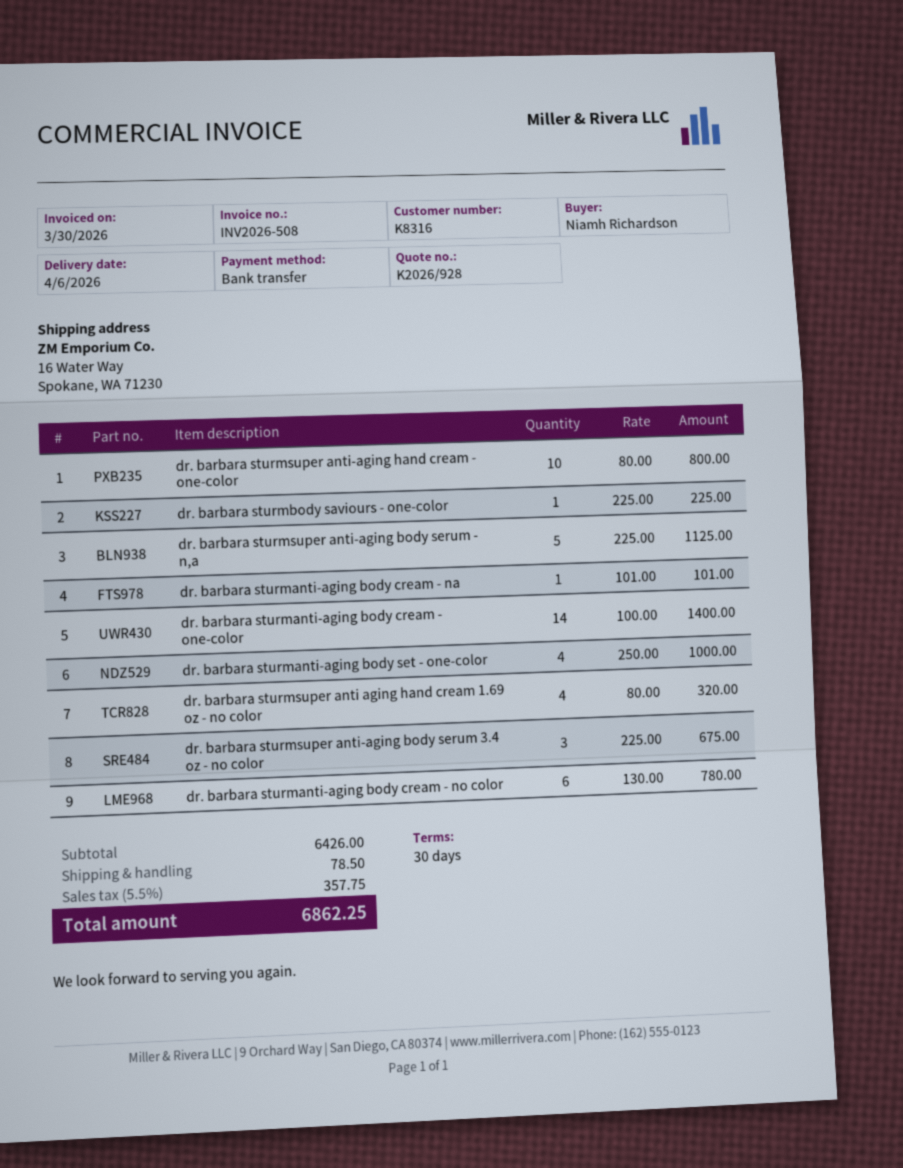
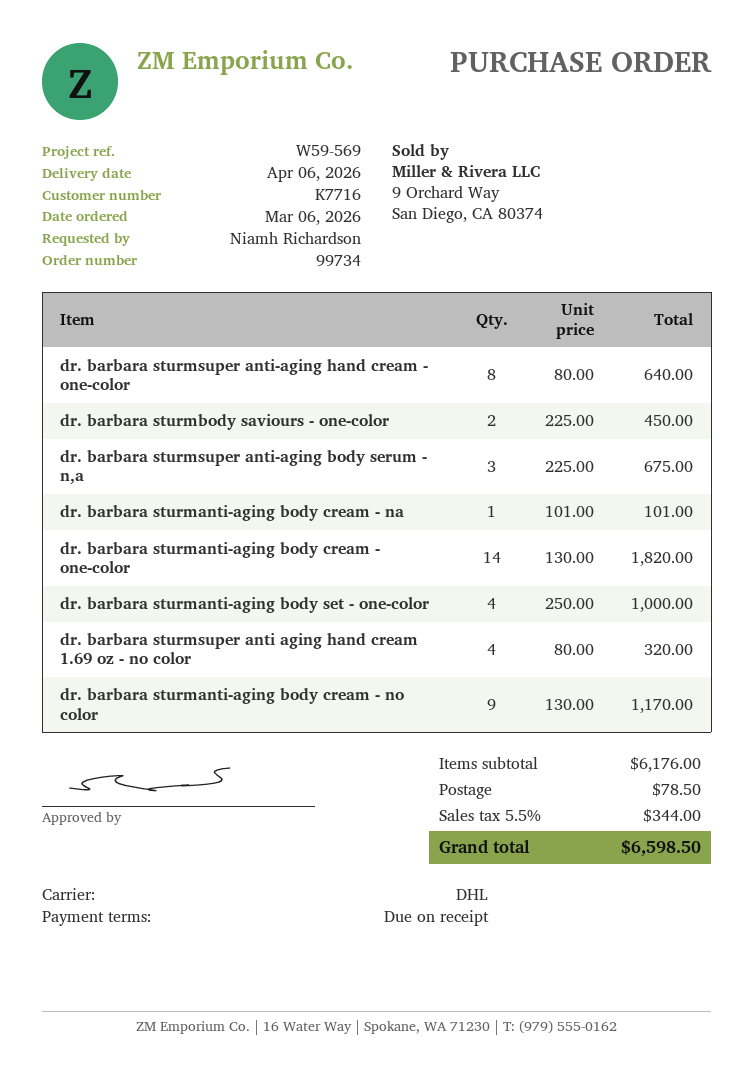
payment terms: 30 days -> on receipt
customer number: K8316 -> K7716
dr. barbara sturmsuper anti-aging hand cream - one-color: 10 x 80.00 = 800.00 -> 8 x 80.00 = 640.00
dr. barbara sturmbody saviours - one-color: 1 x 225.00 = 225.00 -> 2 x 225.00 = 450.00
dr. barbara sturmsuper anti-aging body serum - n,a: 5 x 225.00 = 1125.00 -> 3 x 225.00 = 675.00
dr. barbara sturmanti-aging body cream - one-color: 14 x 100.00 = 1400.00 -> 14 x 130.00 = 1820.00
dr. barbara sturmsuper anti-aging body serum 3.4 oz - no color: 3 x 225.00 = 675.00 -> none
dr. barbara sturmanti-aging body cream - no color: 6 x 130.00 = 780.00 -> 9 x 130.00 = 1170.00
subtotal: 6426.00 -> 6176.00
tax: 5.5% = 357.75 -> 5.5% = 344.00
total: 6862.25 -> 6598.50

